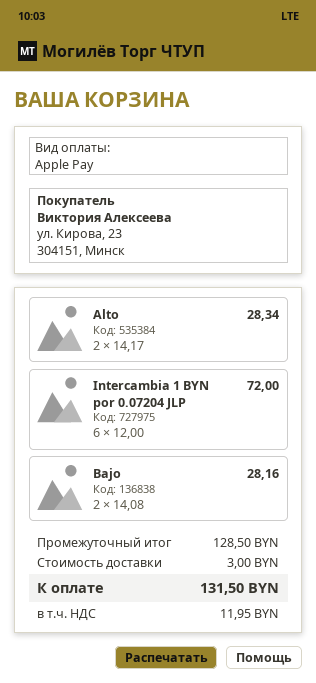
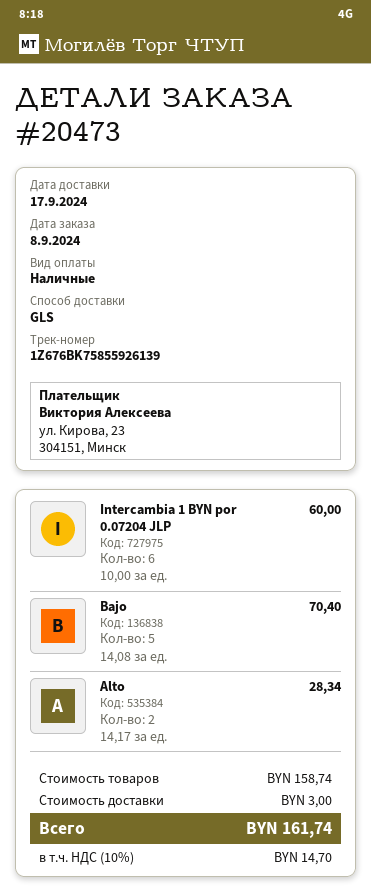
payment method: Apple Pay -> cash
Intercambia 1 BYN por 0.07204 JLP: 6 x 12.00 = 72.00 -> 6 x 10.00 = 60.00
Bajo: 2 x 14.08 = 28.16 -> 5 x 14.08 = 70.40
subtotal: 128.50 -> 158.74
tax: 11.95 -> 14.70
total: 131.50 -> 161.74

